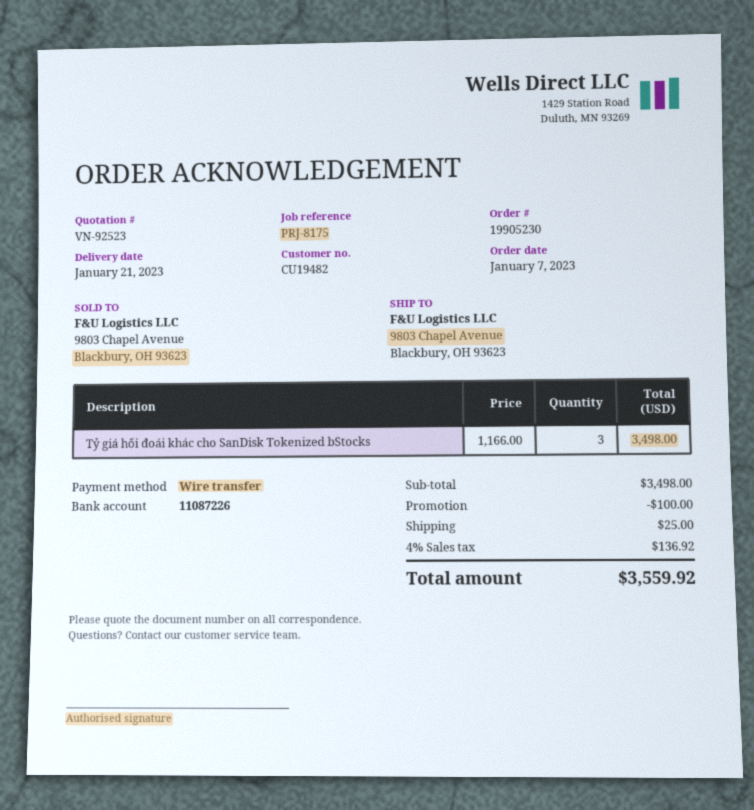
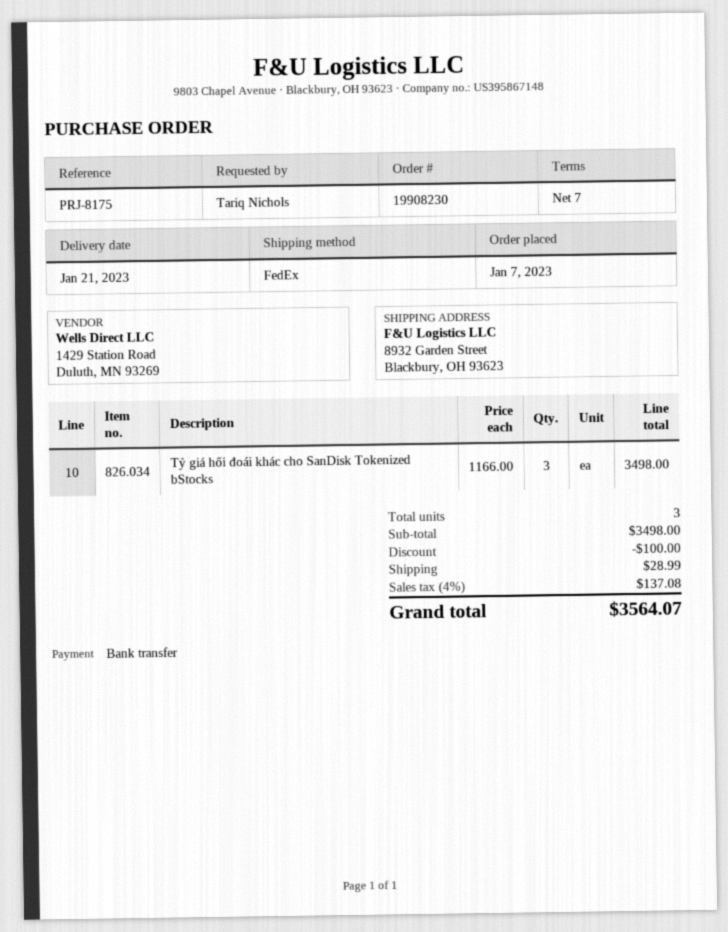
order number: 19905230 -> 19908230
ship to: 9803 Chapel Avenue, Blackbury, OH 93623 -> 8932 Garden Street, Blackbury, OH 93623
shipping: 25.00 -> 28.99
tax: 4% = 136.92 -> 4% = 137.08
total: 3559.92 -> 3564.07

